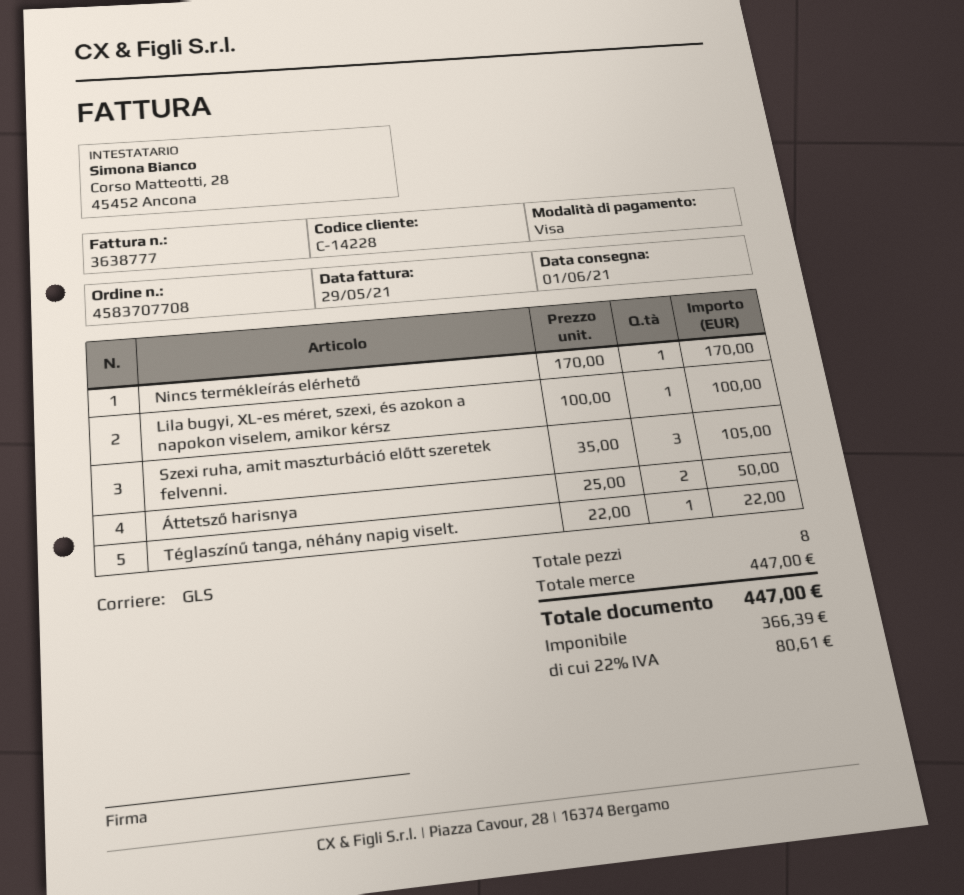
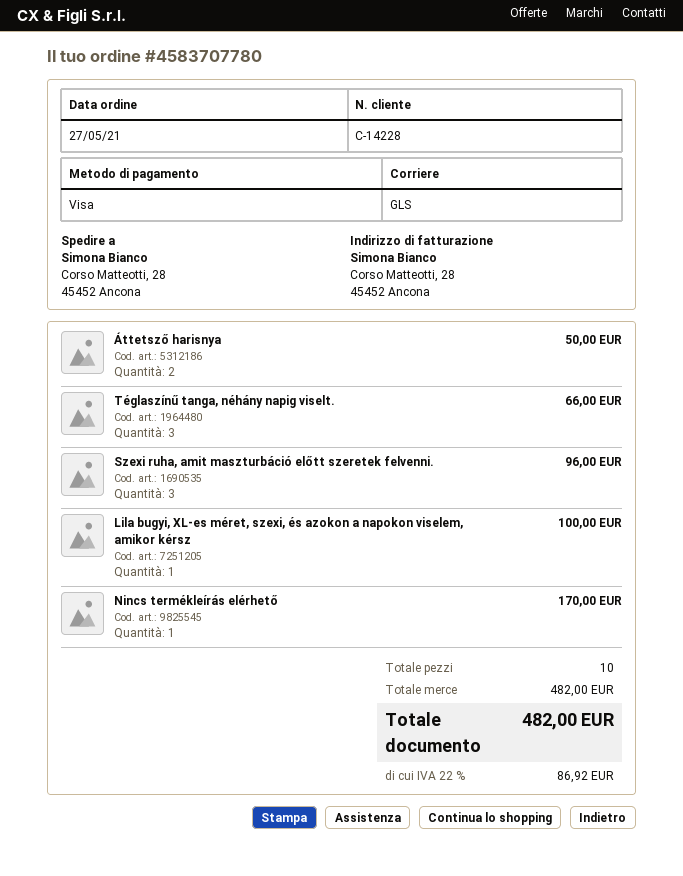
order number: 4583707708 -> 4583707780
Szexi ruha, amit maszturbáció előtt szeretek felvenni.: 3 for 105.00 -> 3 for 96.00
Téglaszínű tanga, néhány napig viselt.: 1 for 22.00 -> 3 for 66.00
total quantity: 8 -> 10
subtotal: 447.00 -> 482.00
tax: 22% = 80.61 -> 22% = 86.92
total: 447.00 -> 482.00

